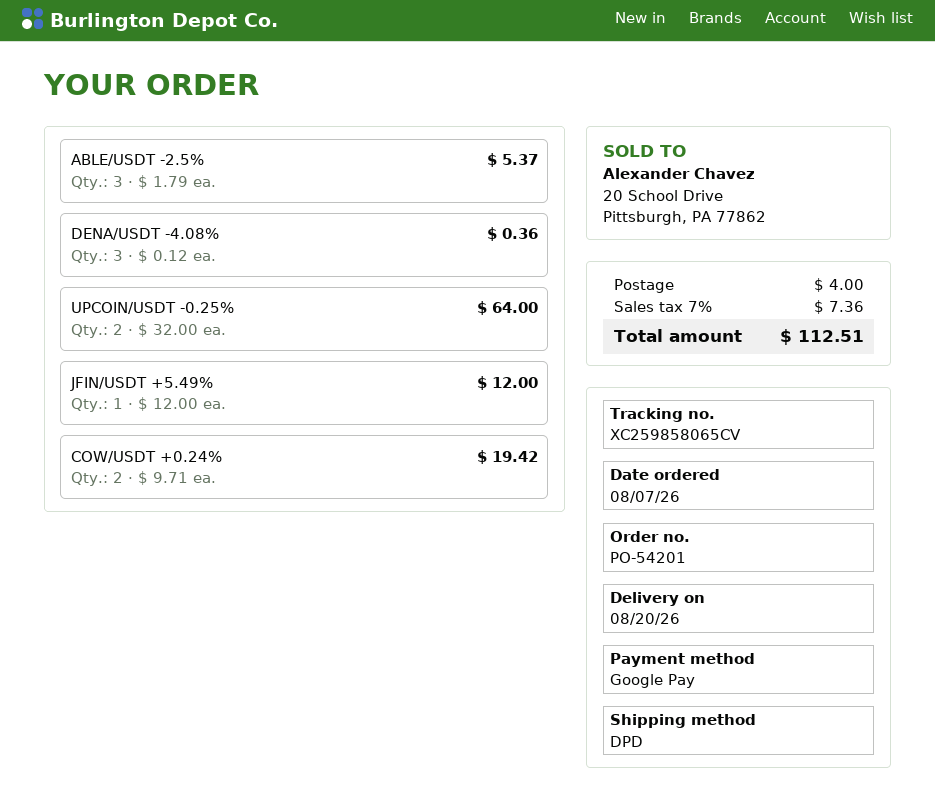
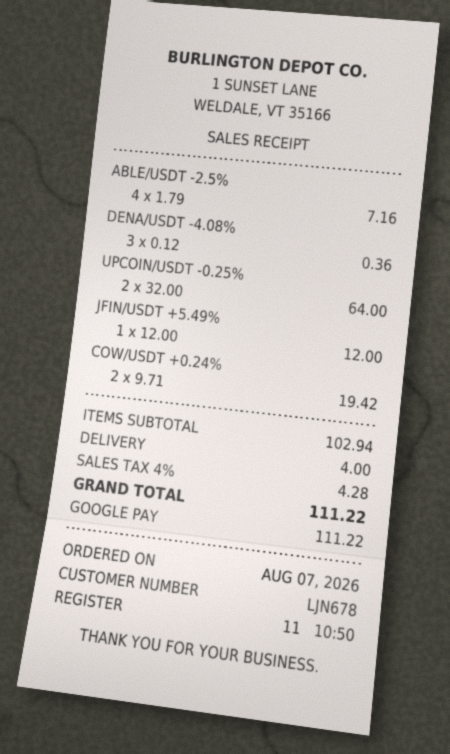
ABLE/USDT -2.5%: 3 x 1.79 = 5.37 -> 4 x 1.79 = 7.16
tax: 7% = 7.36 -> 4% = 4.28
total: 112.51 -> 111.22

